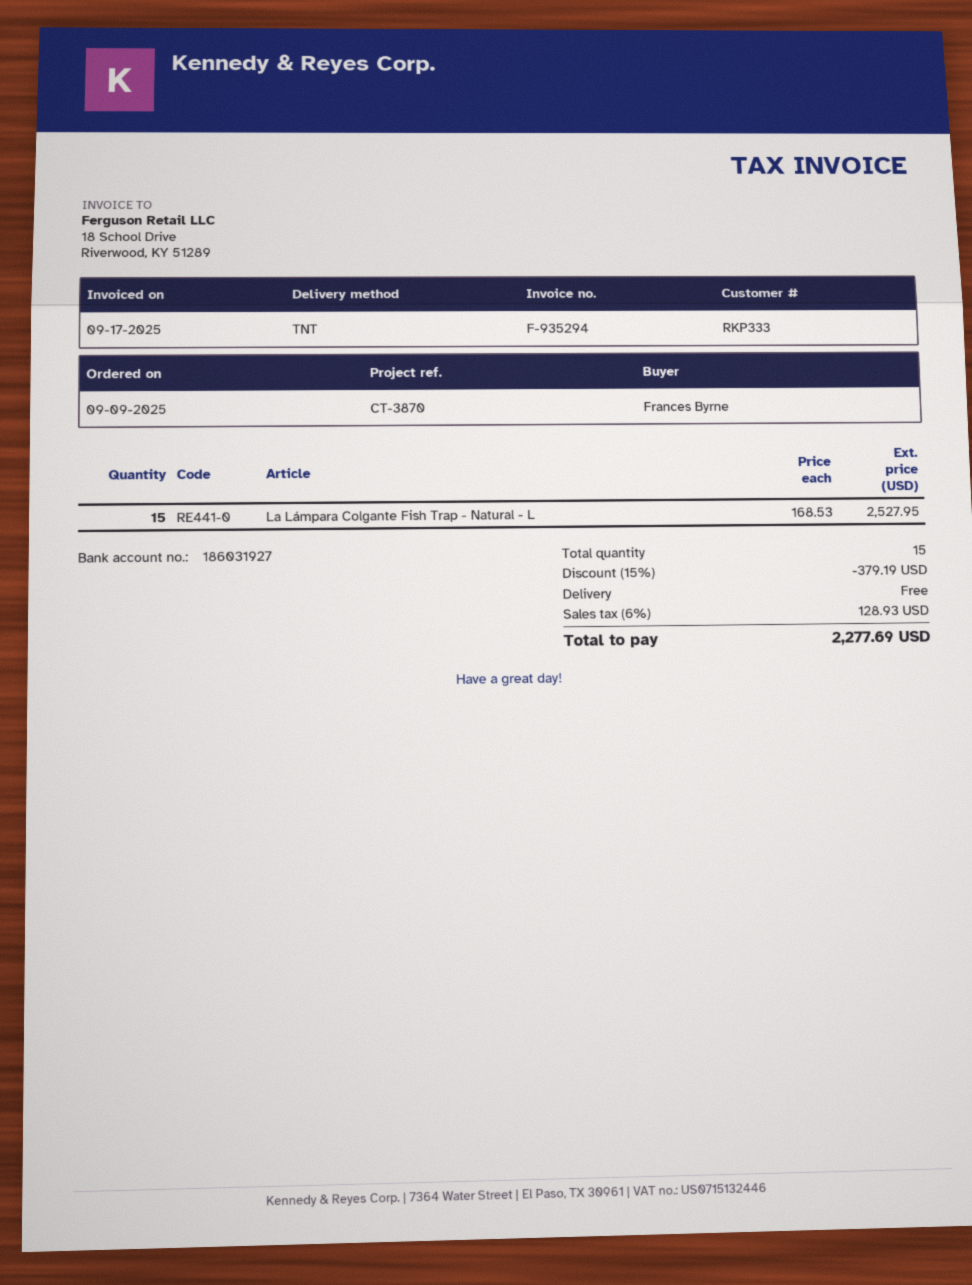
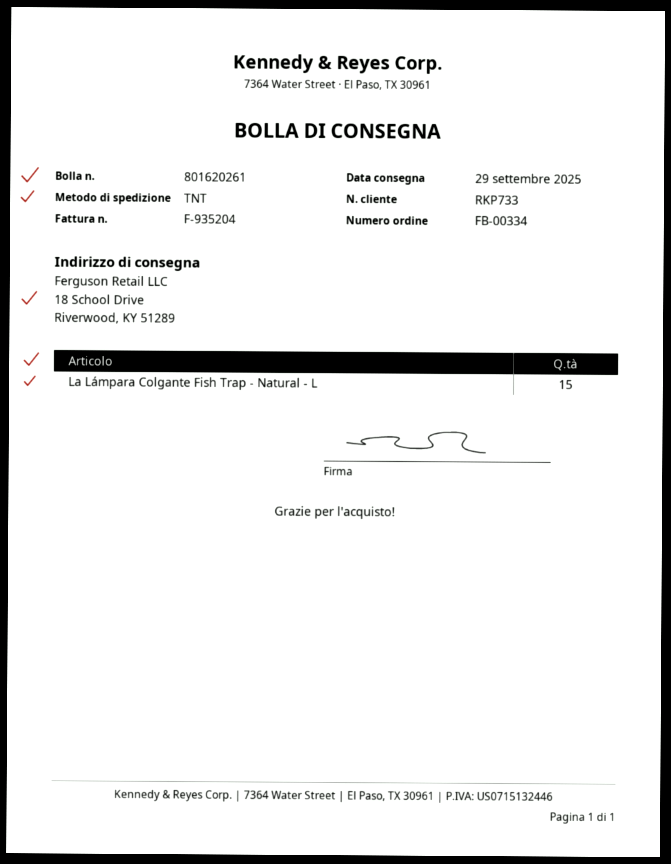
invoice number: F-935294 -> F-935204
customer number: RKP333 -> RKP733

